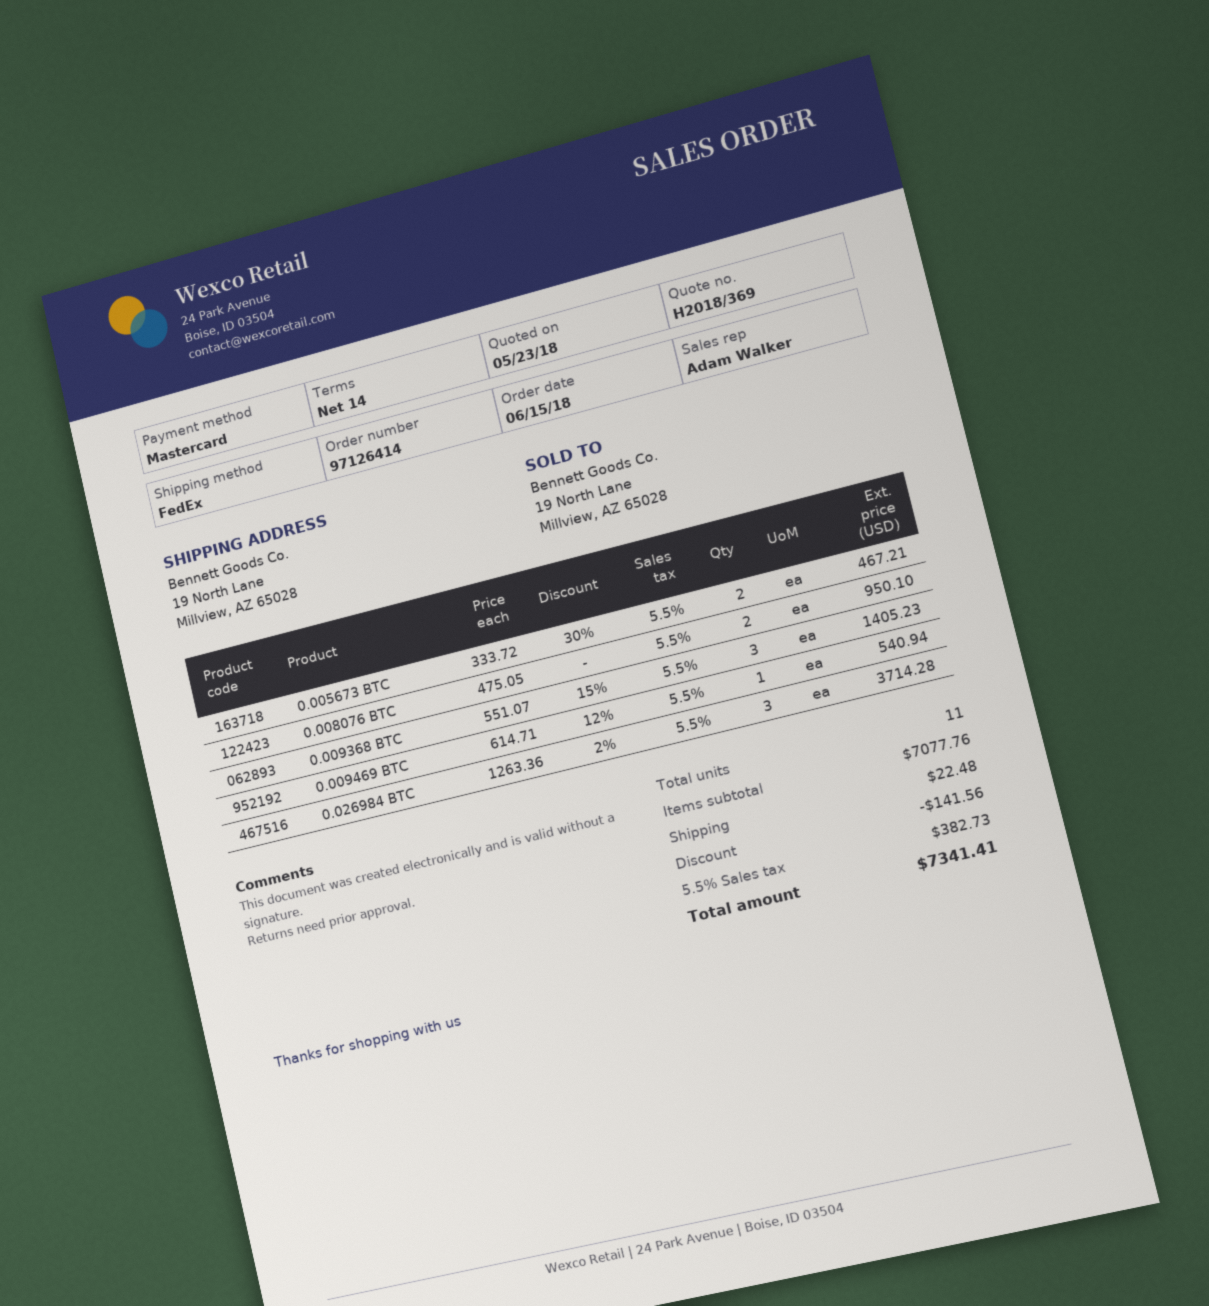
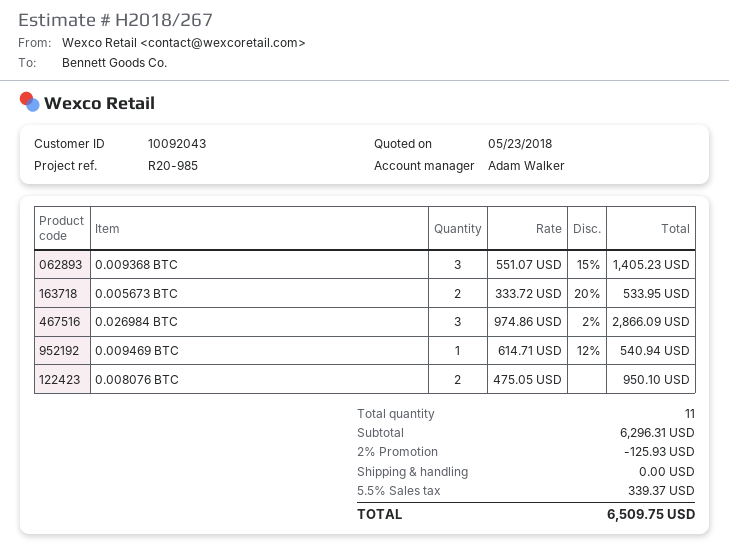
quote number: H2018/369 -> H2018/267
0.005673 BTC: 2 x 333.72 - 30% = 467.21 -> 2 x 333.72 - 20% = 533.95
0.026984 BTC: 3 x 1263.36 - 2% = 3714.28 -> 3 x 974.86 - 2% = 2866.09
subtotal: 7077.76 -> 6296.31
discount: 141.56 -> 125.93
shipping: 22.48 -> 0.00
tax: 5.5% = 382.73 -> 5.5% = 339.37
total: 7341.41 -> 6509.75

